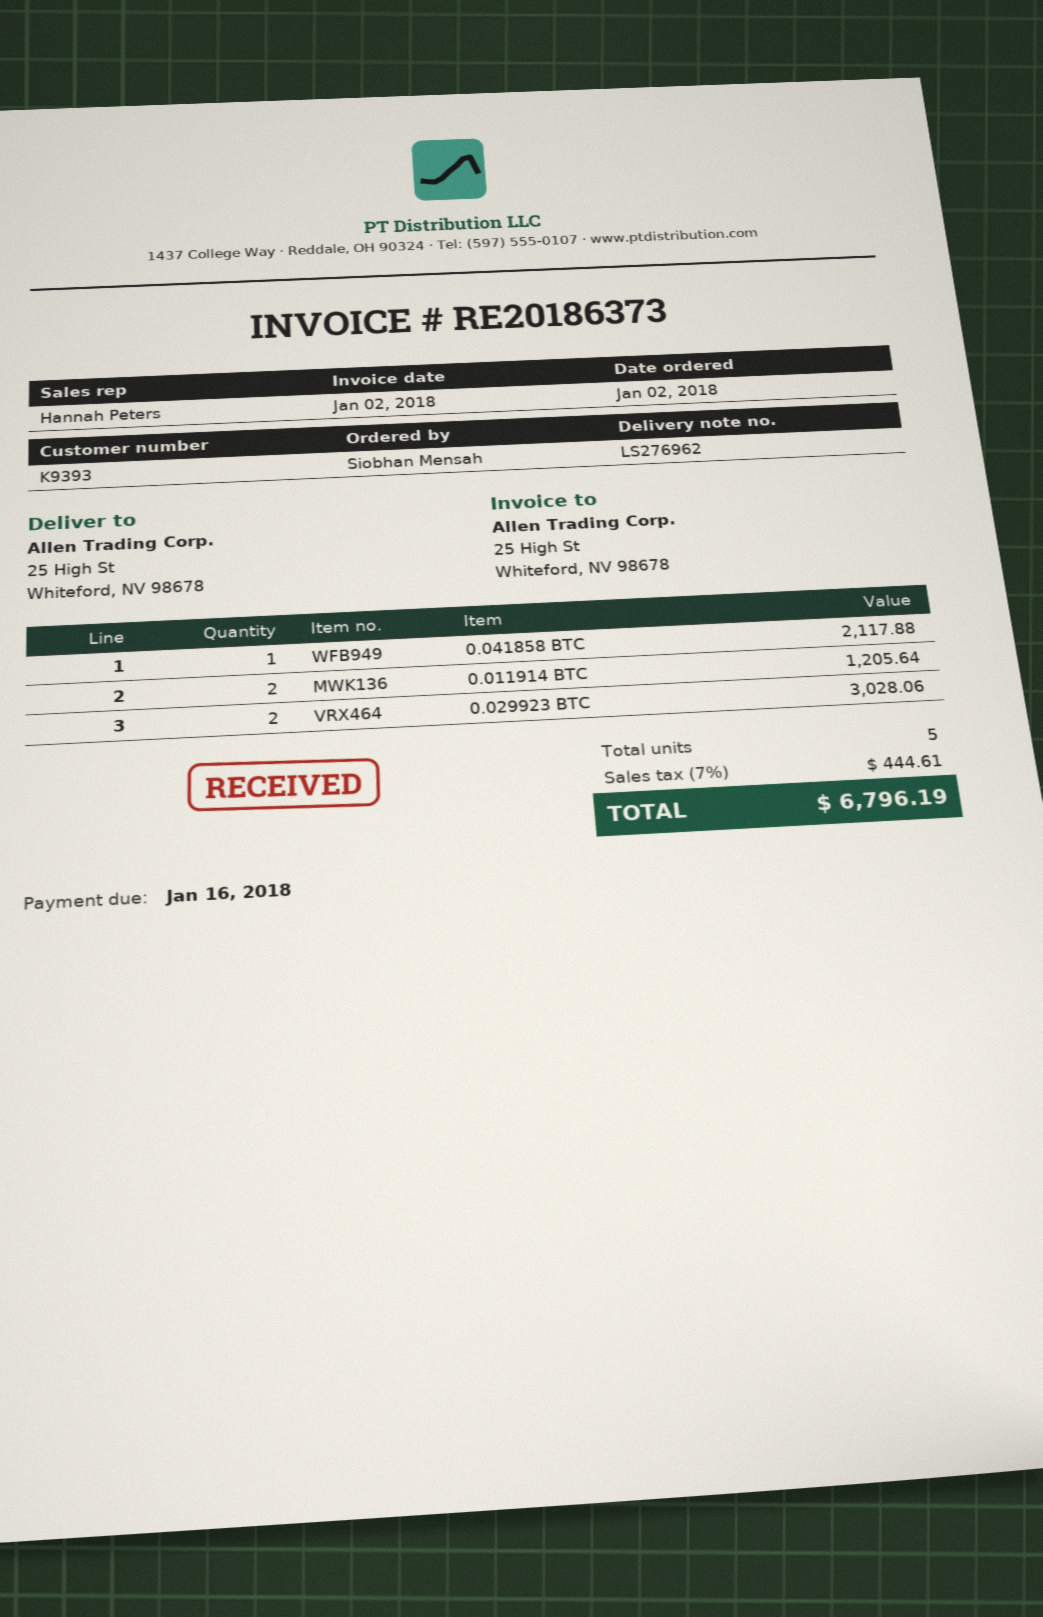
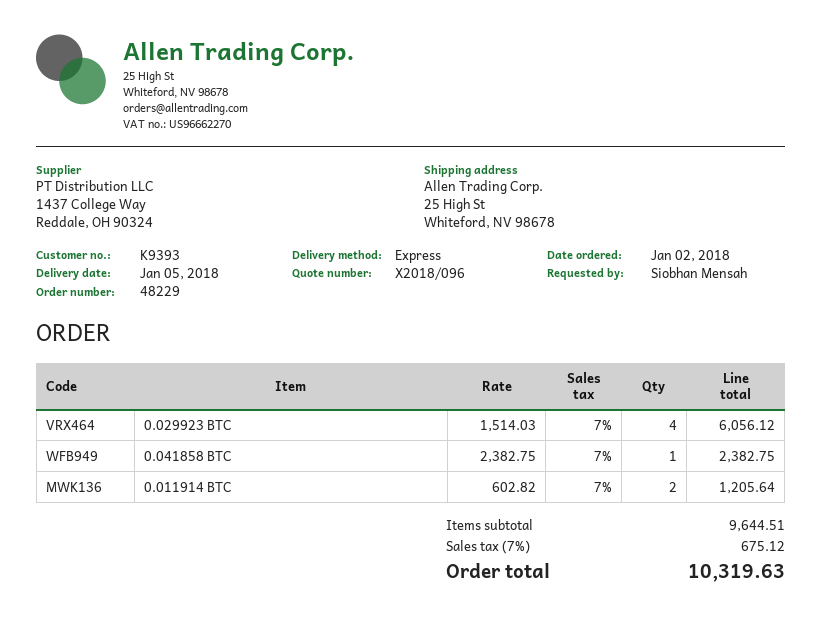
0.041858 BTC: 1 for 2117.88 -> 1 for 2382.75
0.029923 BTC: 2 for 3028.06 -> 4 for 6056.12
tax: 7% = 444.61 -> 7% = 675.12
total: 6796.19 -> 10319.63

